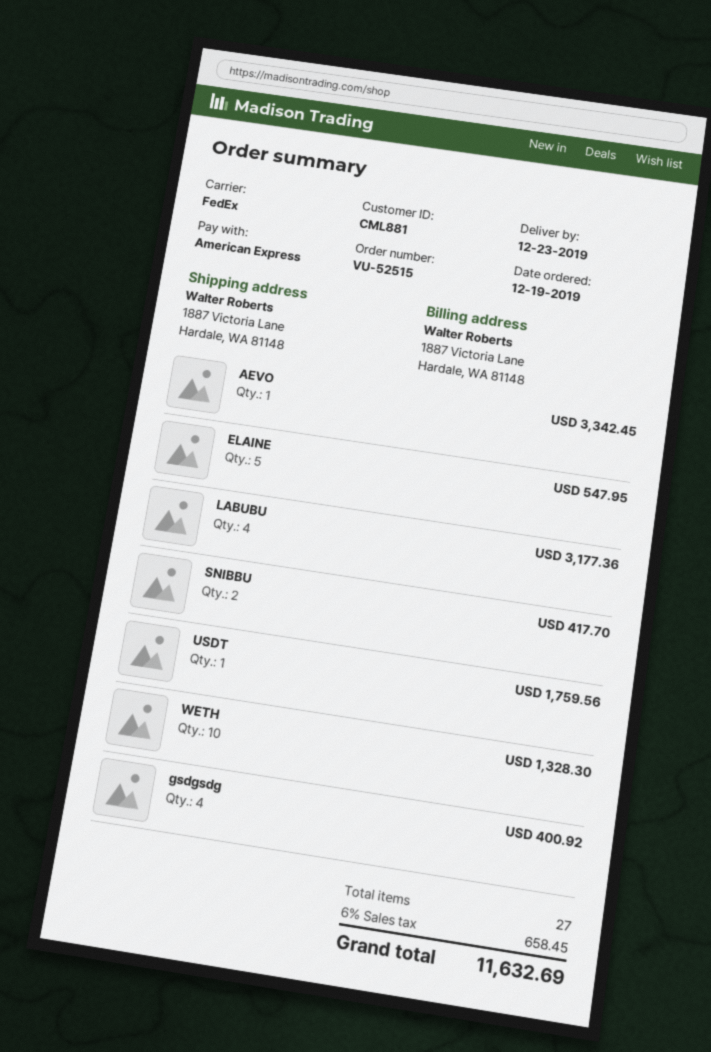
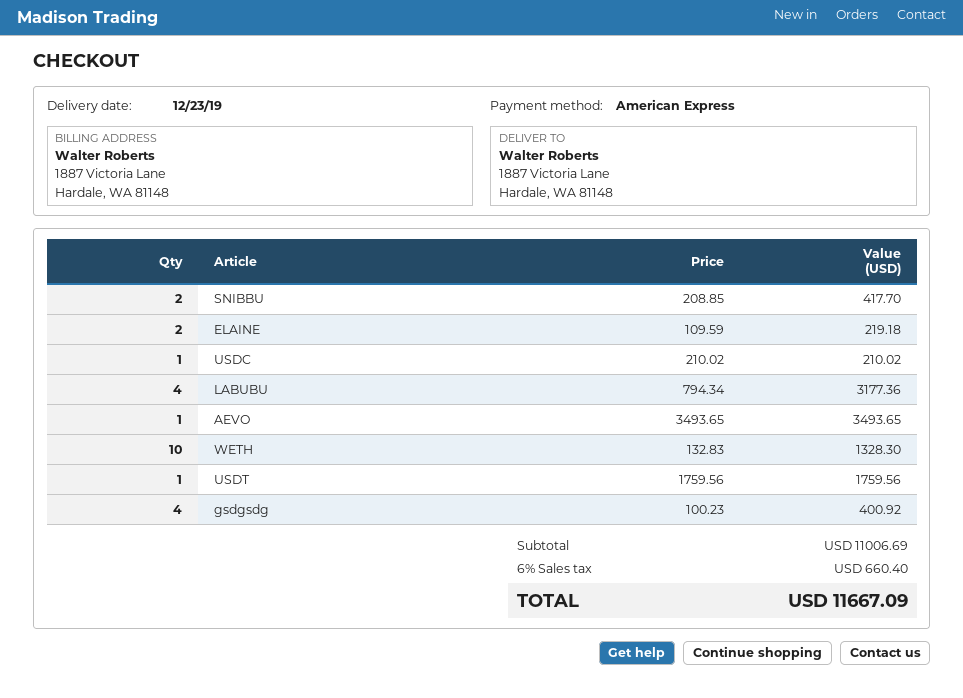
AEVO: 1 for 3342.45 -> 1 for 3493.65
ELAINE: 5 for 547.95 -> 2 for 219.18
USDC: none -> 1 for 210.02
tax: 6% = 658.45 -> 6% = 660.40
total: 11632.69 -> 11667.09

